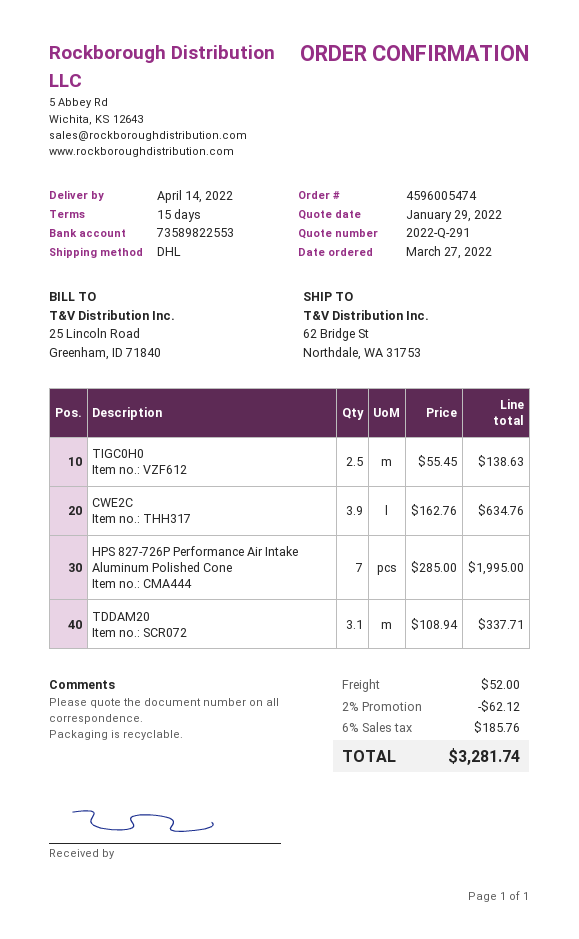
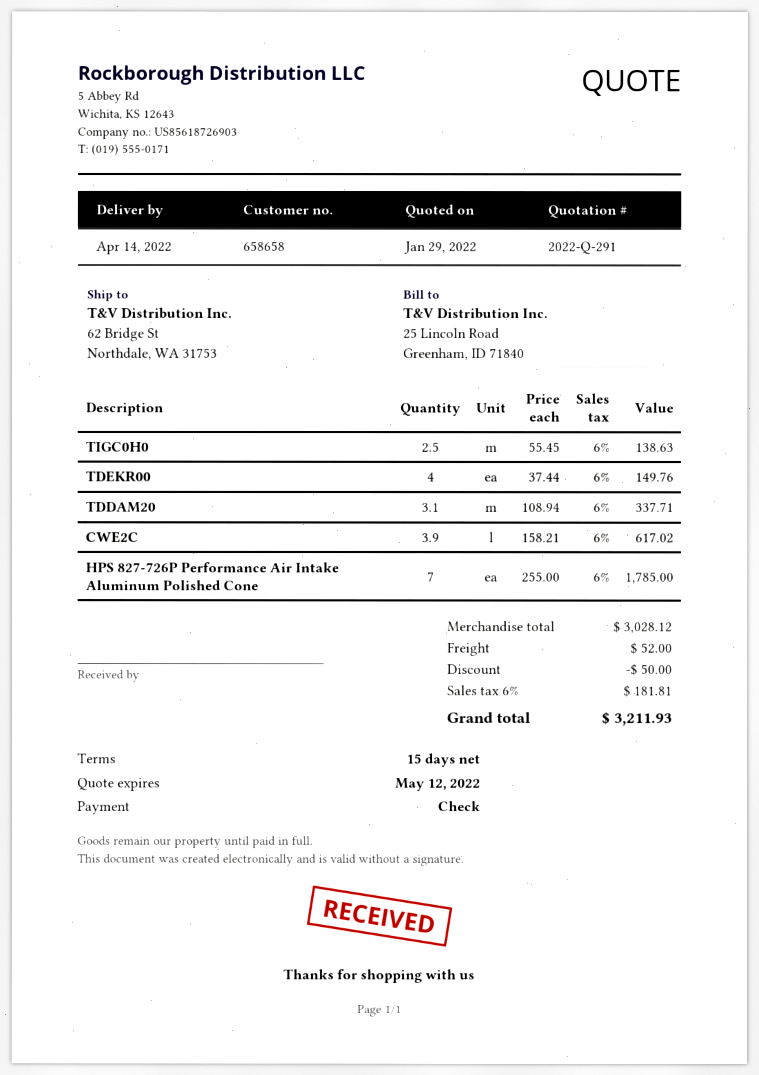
CWE2C: 3.9 x 162.76 = 634.76 -> 3.9 x 158.21 = 617.02
HPS 827-726P Performance Air Intake Aluminum Polished Cone: 7 x 285.00 = 1995.00 -> 7 x 255.00 = 1785.00
TDEKR00: none -> 4 x 37.44 = 149.76
discount: 62.12 -> 50.00
tax: 6% = 185.76 -> 6% = 181.81
total: 3281.74 -> 3211.93

